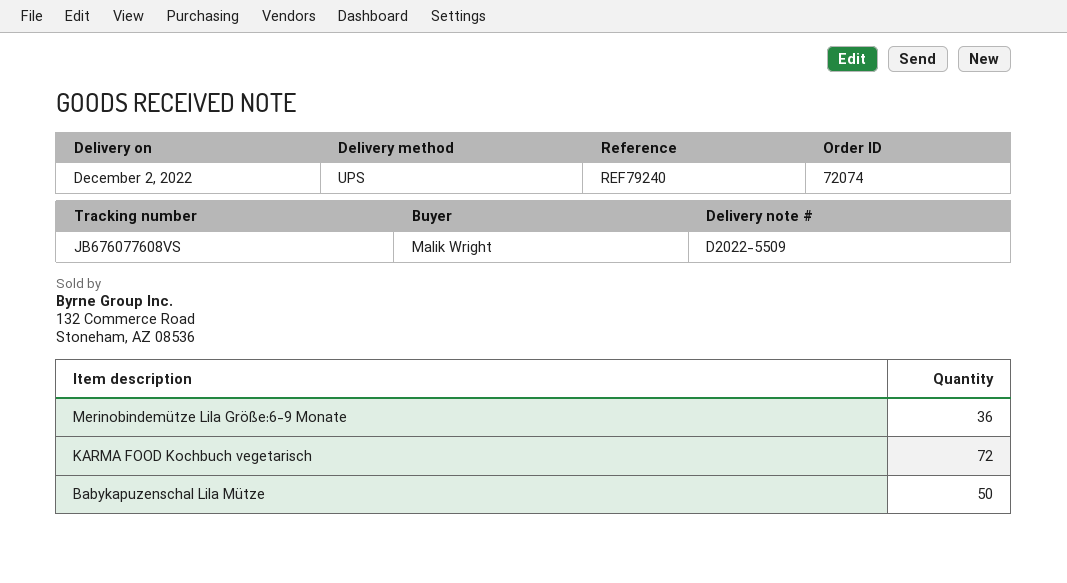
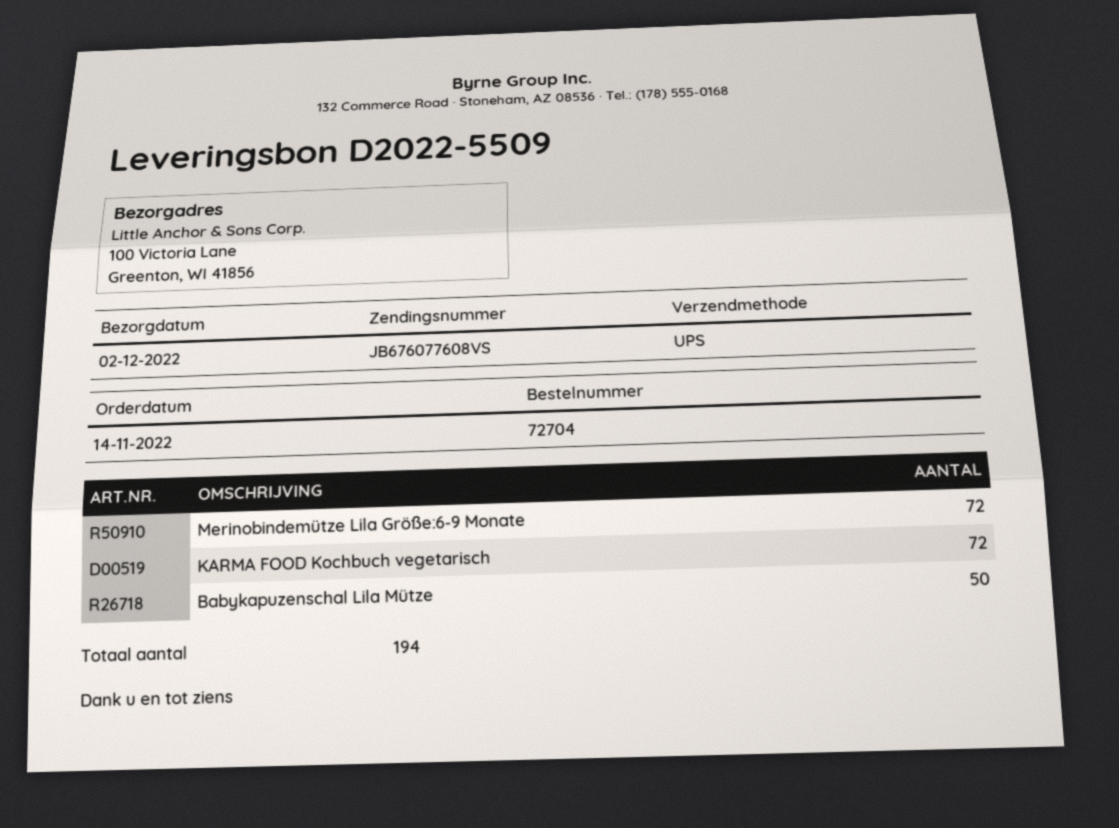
order number: 72074 -> 72704
Merinobindemütze Lila Größe:6-9 Monate: 36 -> 72

